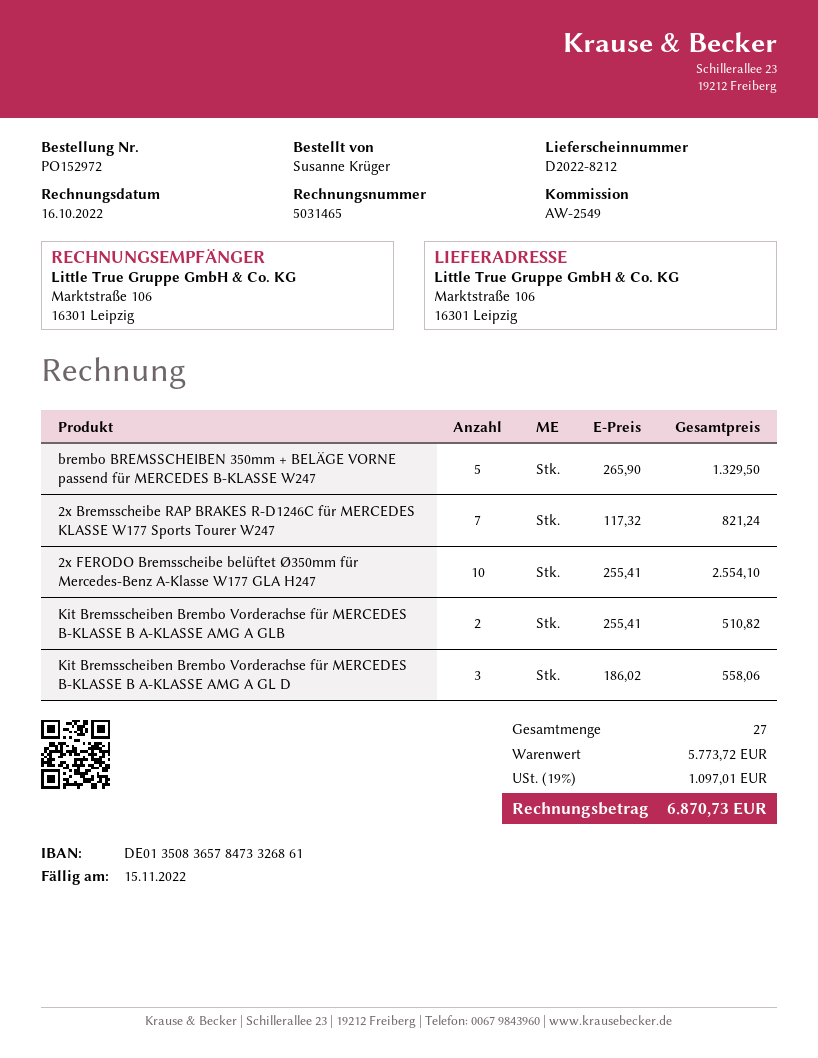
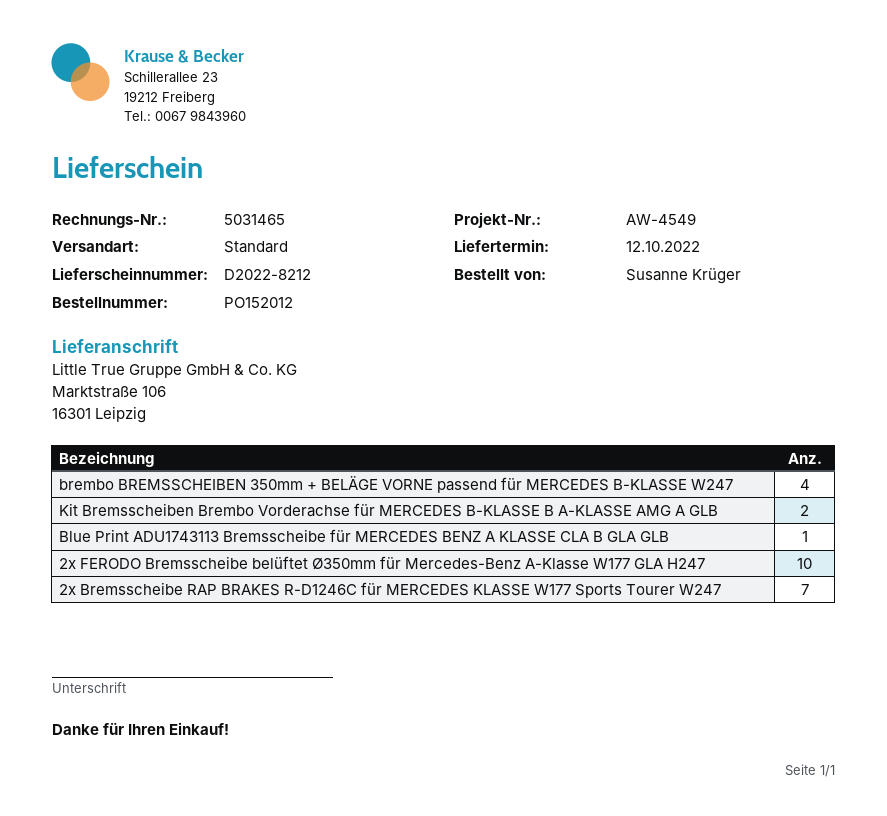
order number: PO152972 -> PO152012
reference: AW-2549 -> AW-4549
brembo BREMSSCHEIBEN 350mm + BELÄGE VORNE passend für MERCEDES B-KLASSE W247: 5 -> 4
Kit Bremsscheiben Brembo Vorderachse für MERCEDES B-KLASSE B A-KLASSE AMG A GL D: 3 -> none
Blue Print ADU1743113 Bremsscheibe für MERCEDES BENZ A KLASSE CLA B GLA GLB: none -> 1

